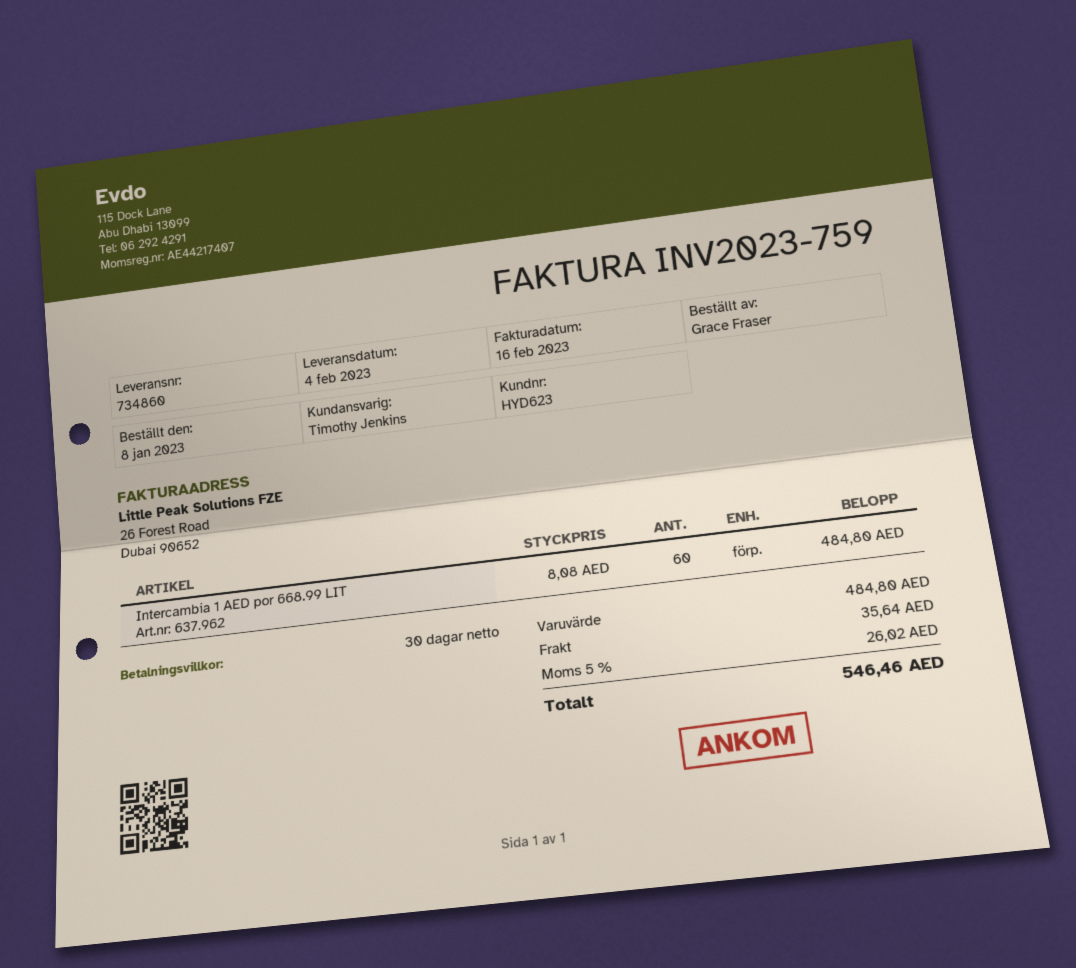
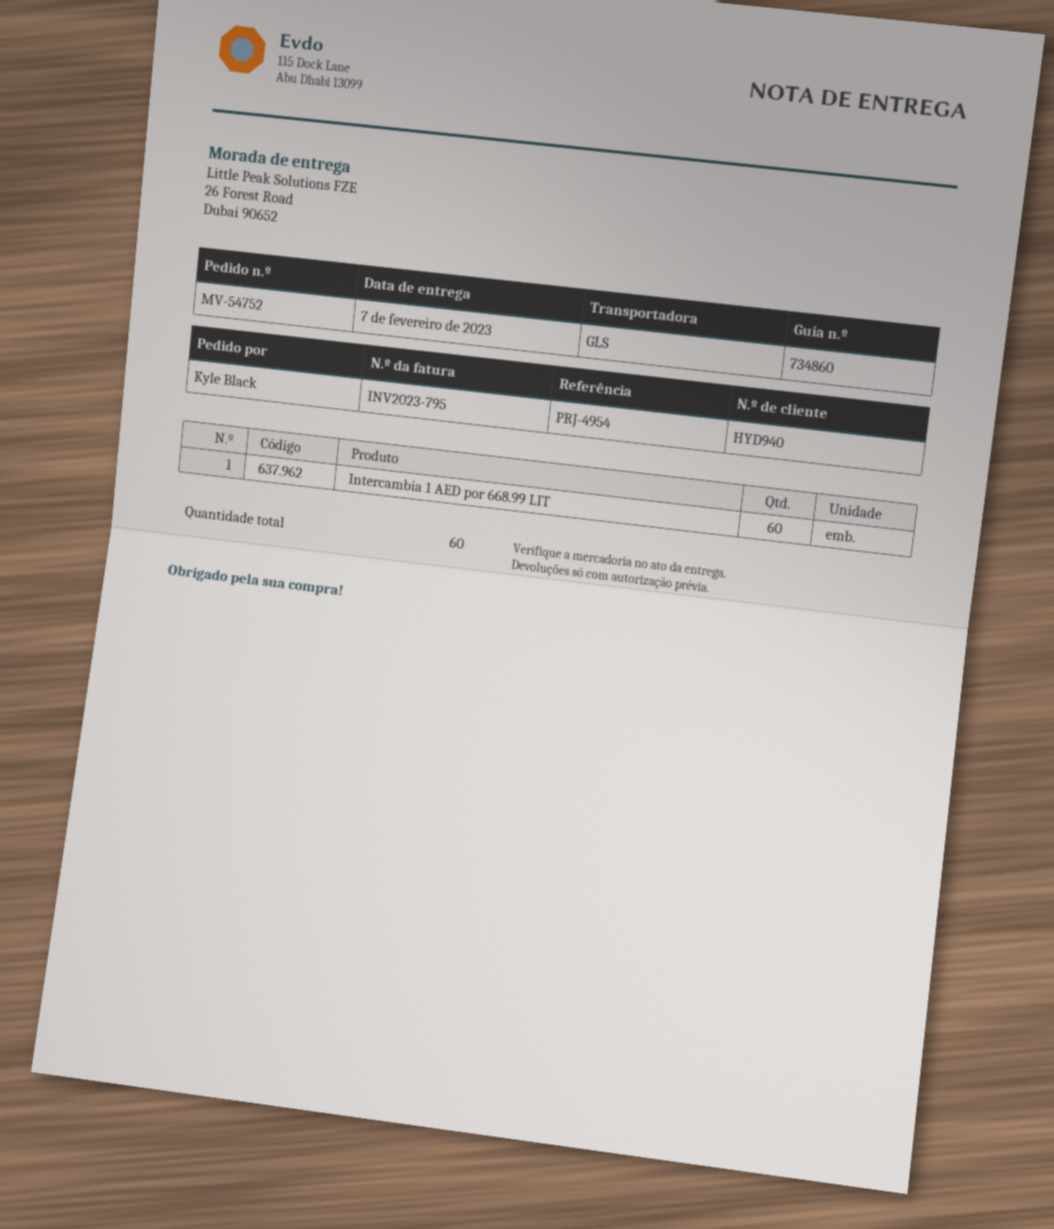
delivery date: 2023-02-04 -> 2023-02-07
invoice number: INV2023-759 -> INV2023-795
customer number: HYD623 -> HYD940
ordered by: Grace Fraser -> Kyle Black

